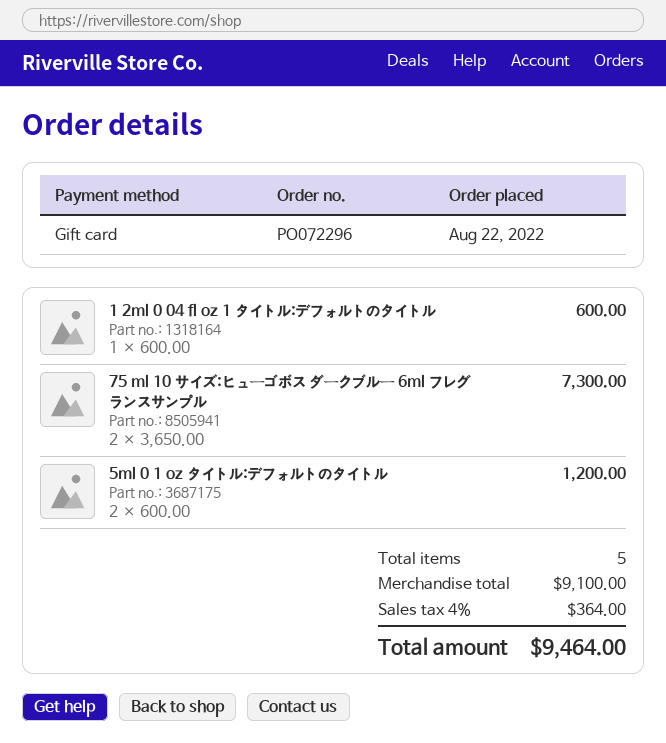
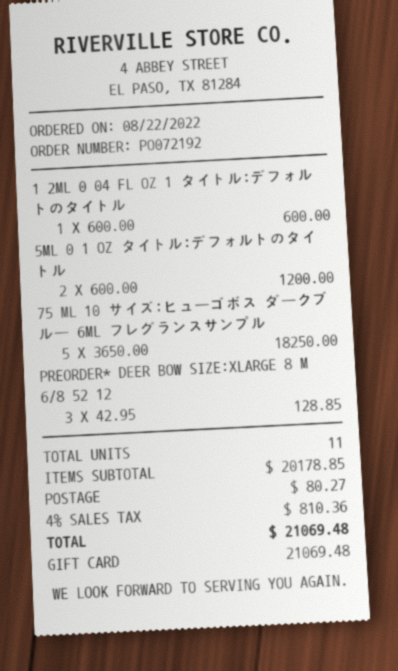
order number: PO072296 -> PO072192
75 ml 10 サイズ:ヒューゴボス ダークブルー 6ml フレグランスサンプル: 2 x 3650.00 = 7300.00 -> 5 x 3650.00 = 18250.00
PREORDER* DEER BOW SIZE:XLARGE 8 M 6/8 52 12: none -> 3 x 42.95 = 128.85
total quantity: 5 -> 11
subtotal: 9100.00 -> 20178.85
shipping: none -> 80.27
tax: 4% = 364.00 -> 4% = 810.36
total: 9464.00 -> 21069.48

